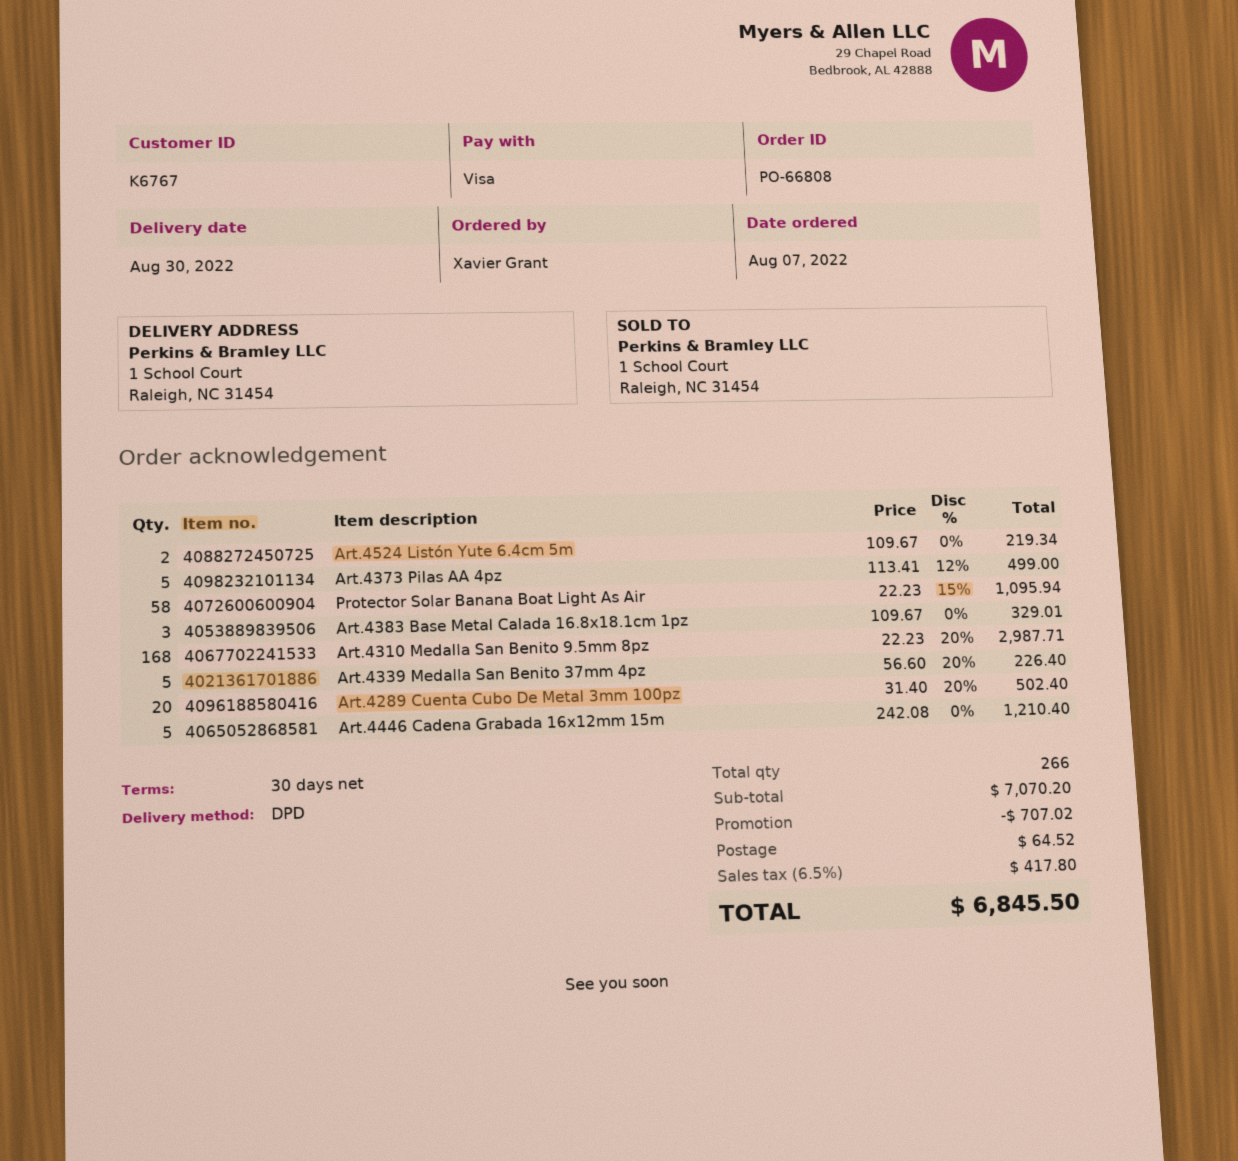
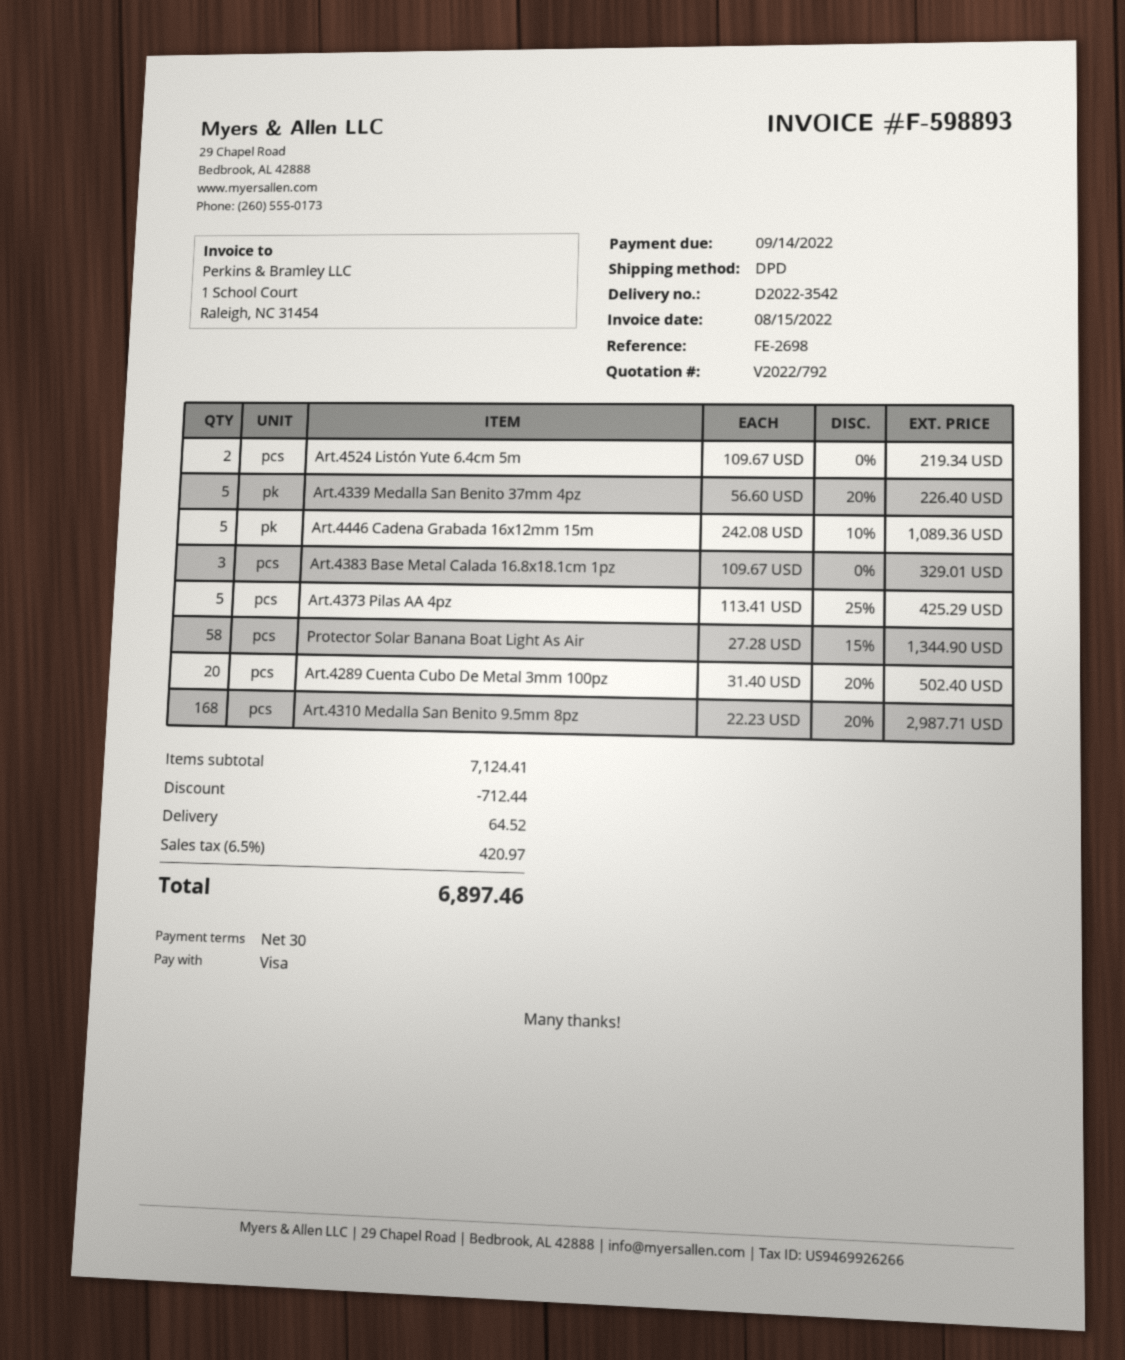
Art.4373 Pilas AA 4pz: 5 x 113.41 - 12% = 499.00 -> 5 x 113.41 - 25% = 425.29
Protector Solar Banana Boat Light As Air: 58 x 22.23 - 15% = 1095.94 -> 58 x 27.28 - 15% = 1344.90
Art.4446 Cadena Grabada 16x12mm 15m: 5 x 242.08 = 1210.40 -> 5 x 242.08 - 10% = 1089.36
subtotal: 7070.20 -> 7124.41
discount: 707.02 -> 712.44
tax: 6.5% = 417.80 -> 6.5% = 420.97
total: 6845.50 -> 6897.46

